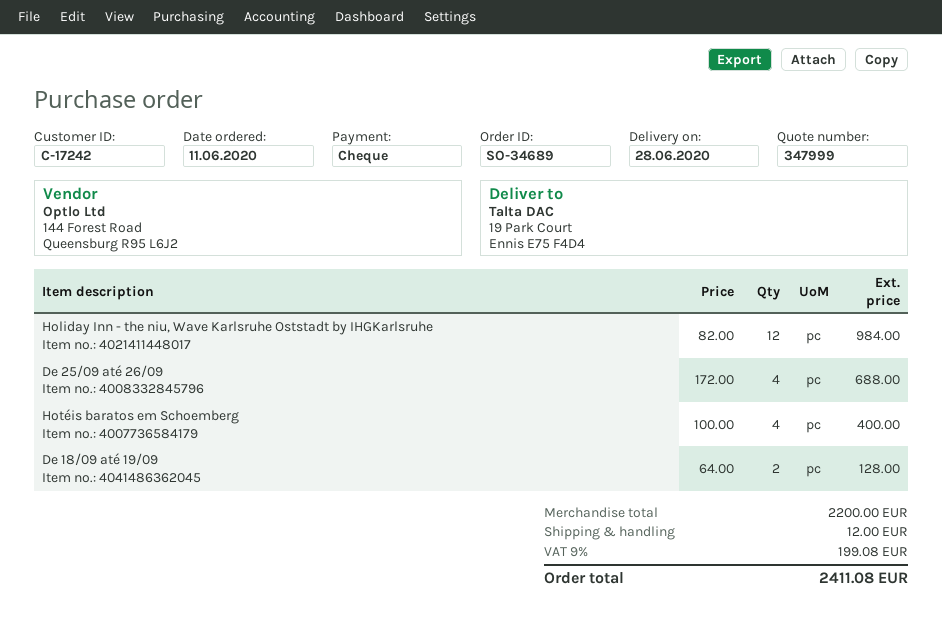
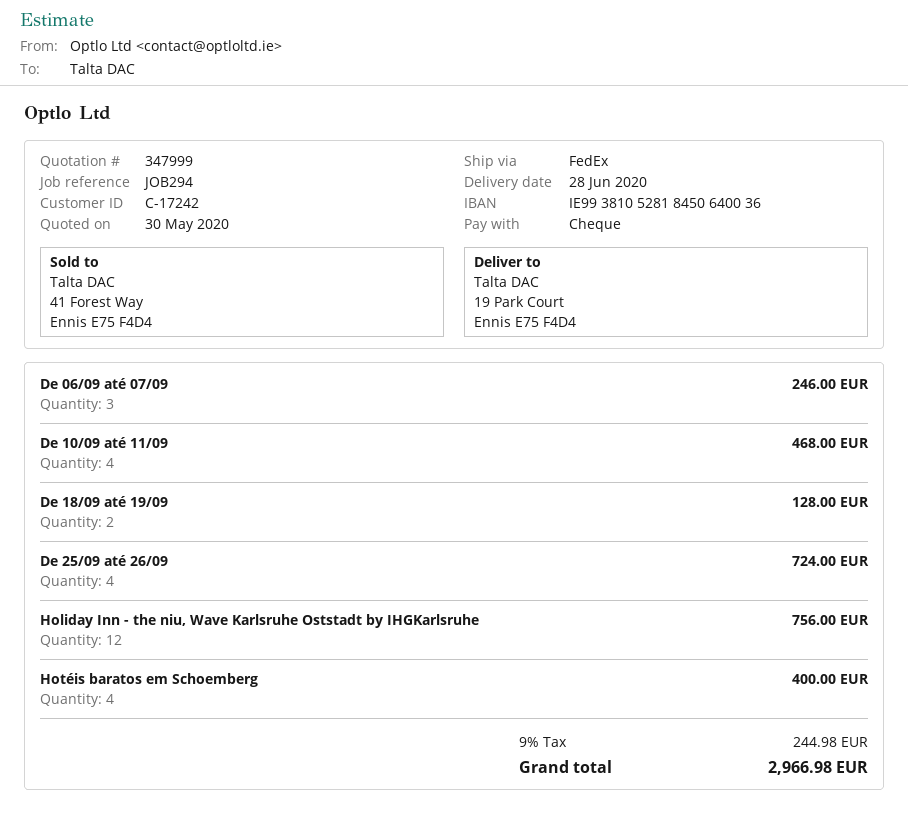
Holiday Inn - the niu, Wave Karlsruhe Oststadt by IHGKarlsruhe: 12 for 984.00 -> 12 for 756.00
De 25/09 até 26/09: 4 for 688.00 -> 4 for 724.00
De 06/09 até 07/09: none -> 3 for 246.00
De 10/09 até 11/09: none -> 4 for 468.00
shipping: 12.00 -> none
tax: 9% = 199.08 -> 9% = 244.98
total: 2411.08 -> 2966.98

